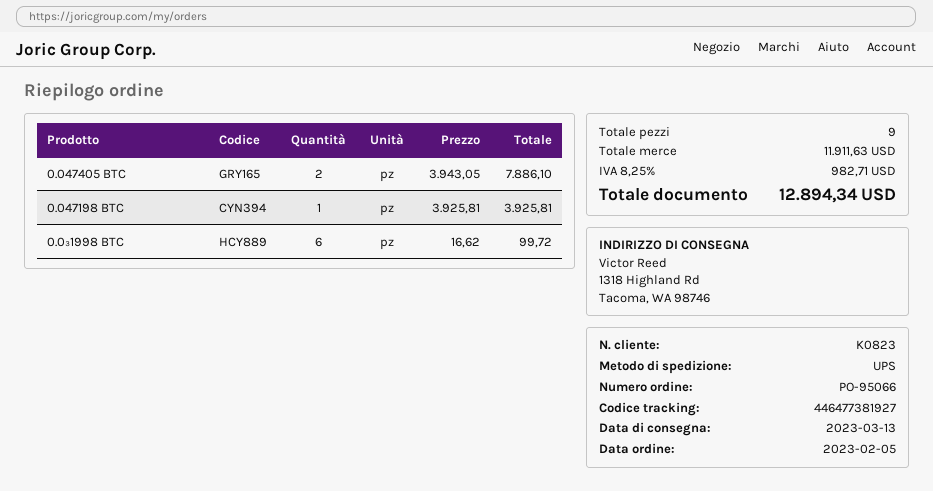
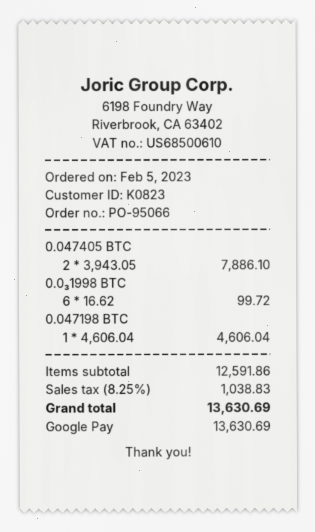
0.047198 BTC: 1 x 3925.81 = 3925.81 -> 1 x 4606.04 = 4606.04
subtotal: 11911.63 -> 12591.86
tax: 8.25% = 982.71 -> 8.25% = 1038.83
total: 12894.34 -> 13630.69

